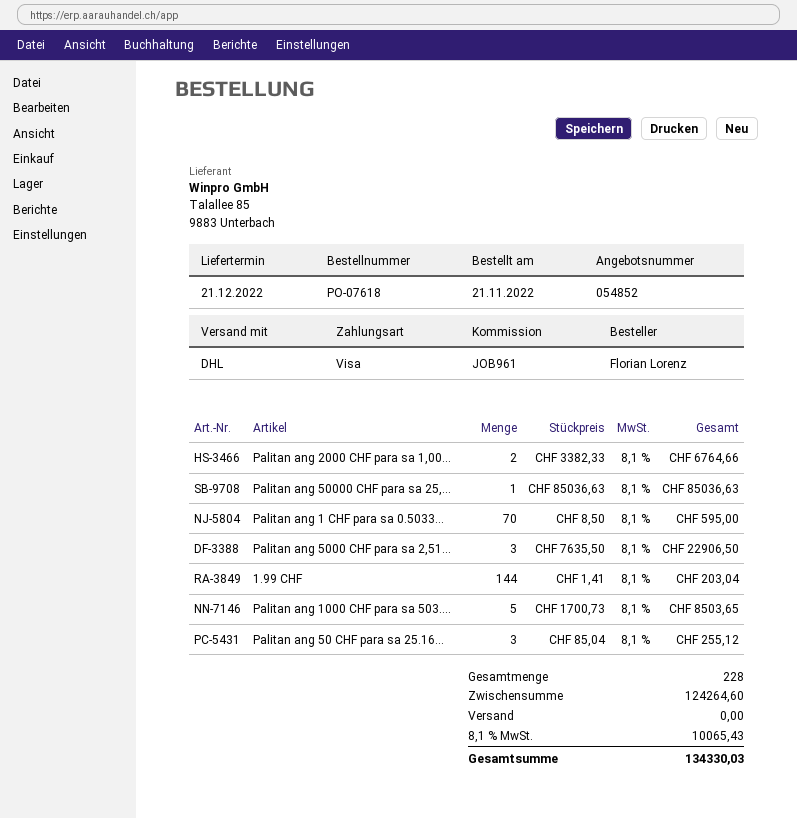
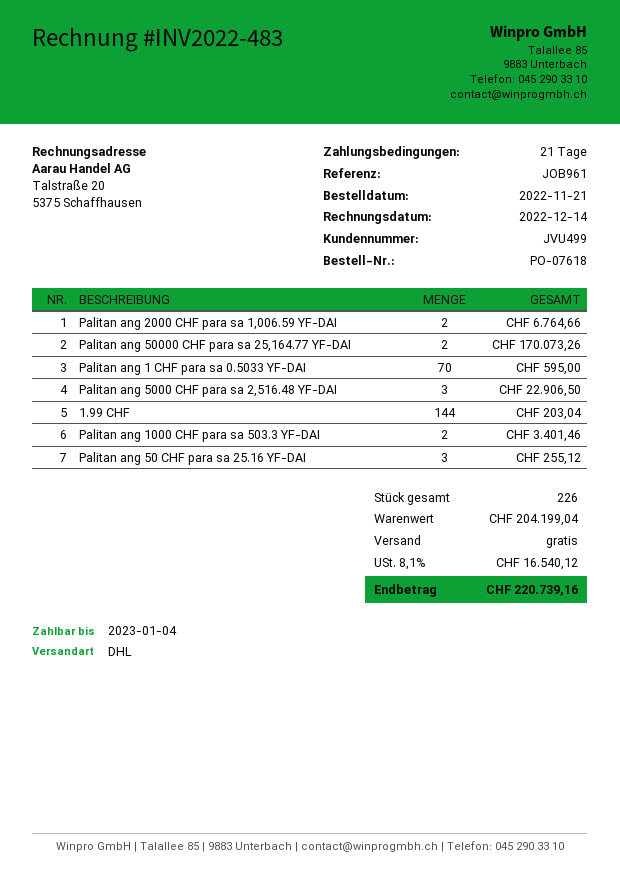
Palitan ang 50000 CHF para sa 25,...: 1 for 85036.63 -> 2 for 170073.26
Palitan ang 1000 CHF para sa 503....: 5 for 8503.65 -> 2 for 3401.46
total quantity: 228 -> 226
subtotal: 124264.60 -> 204199.04
tax: 8.1% = 10065.43 -> 8.1% = 16540.12
total: 134330.03 -> 220739.16

